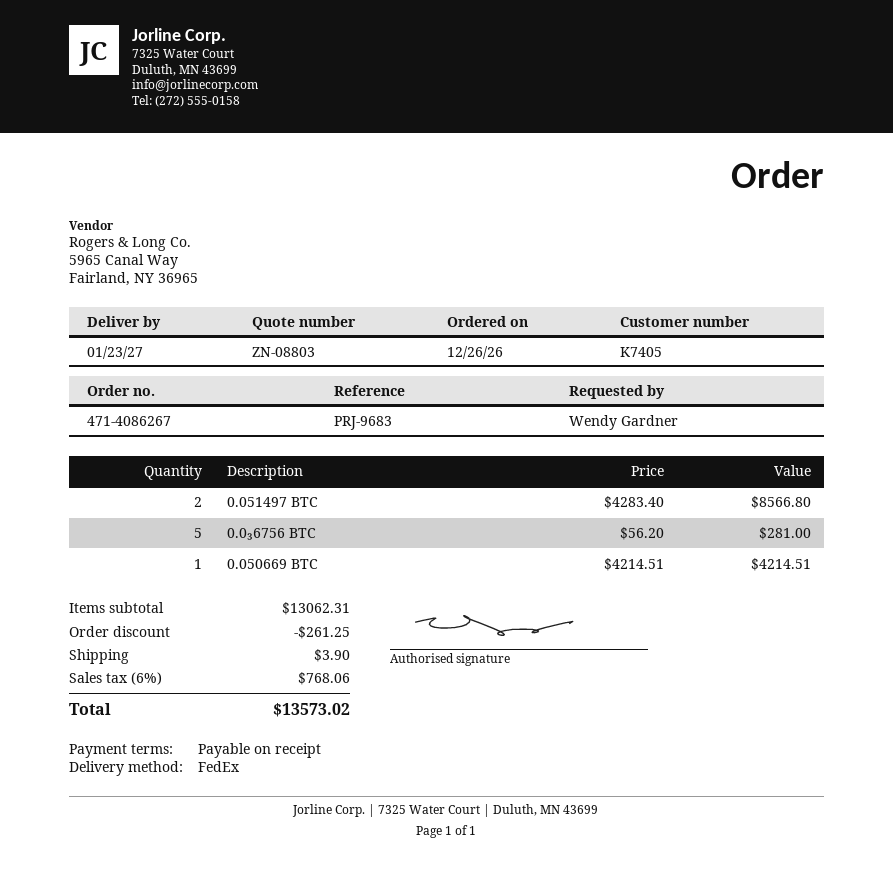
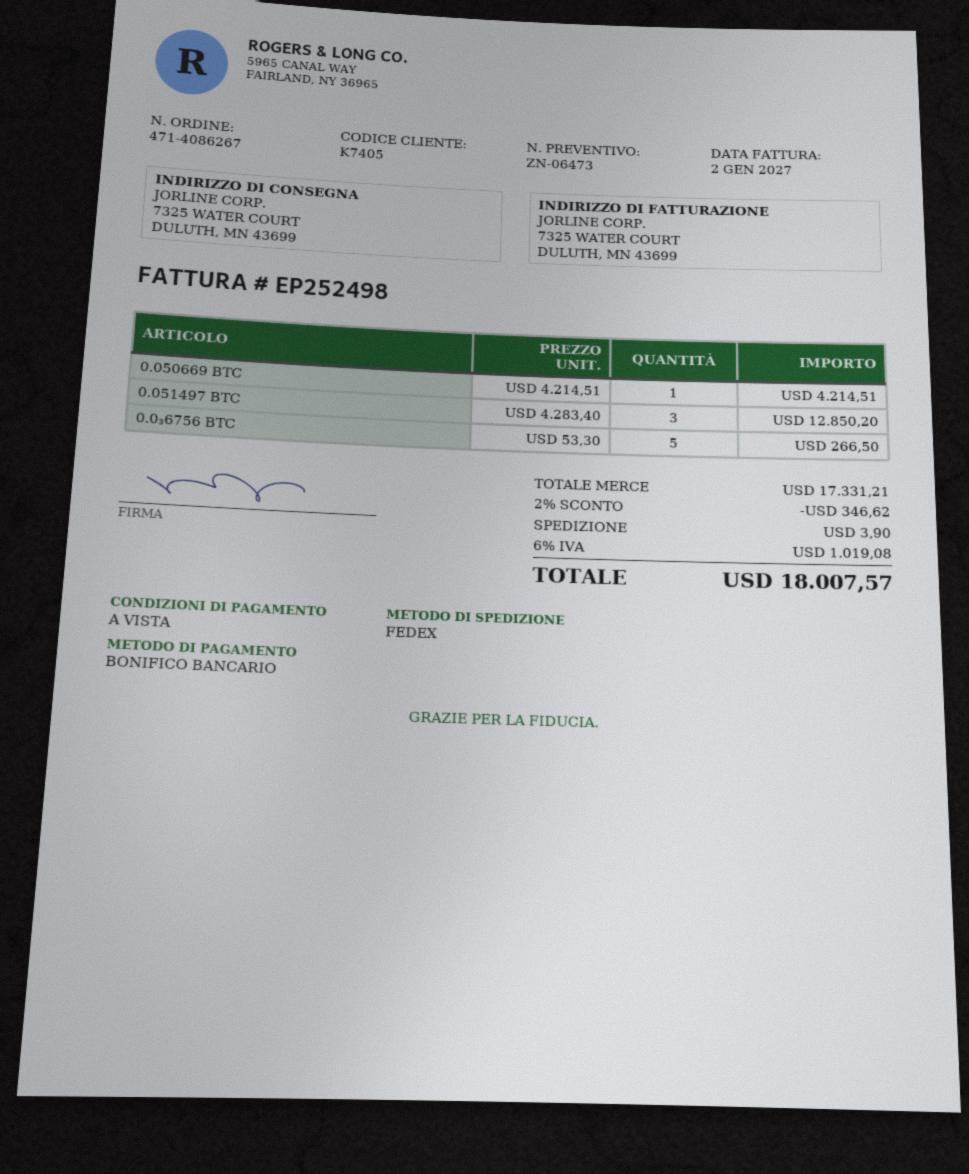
quote number: ZN-08803 -> ZN-06473
0.051497 BTC: 2 x 4283.40 = 8566.80 -> 3 x 4283.40 = 12850.20
0.0₃6756 BTC: 5 x 56.20 = 281.00 -> 5 x 53.30 = 266.50
subtotal: 13062.31 -> 17331.21
discount: 261.25 -> 346.62
tax: 6% = 768.06 -> 6% = 1019.08
total: 13573.02 -> 18007.57

